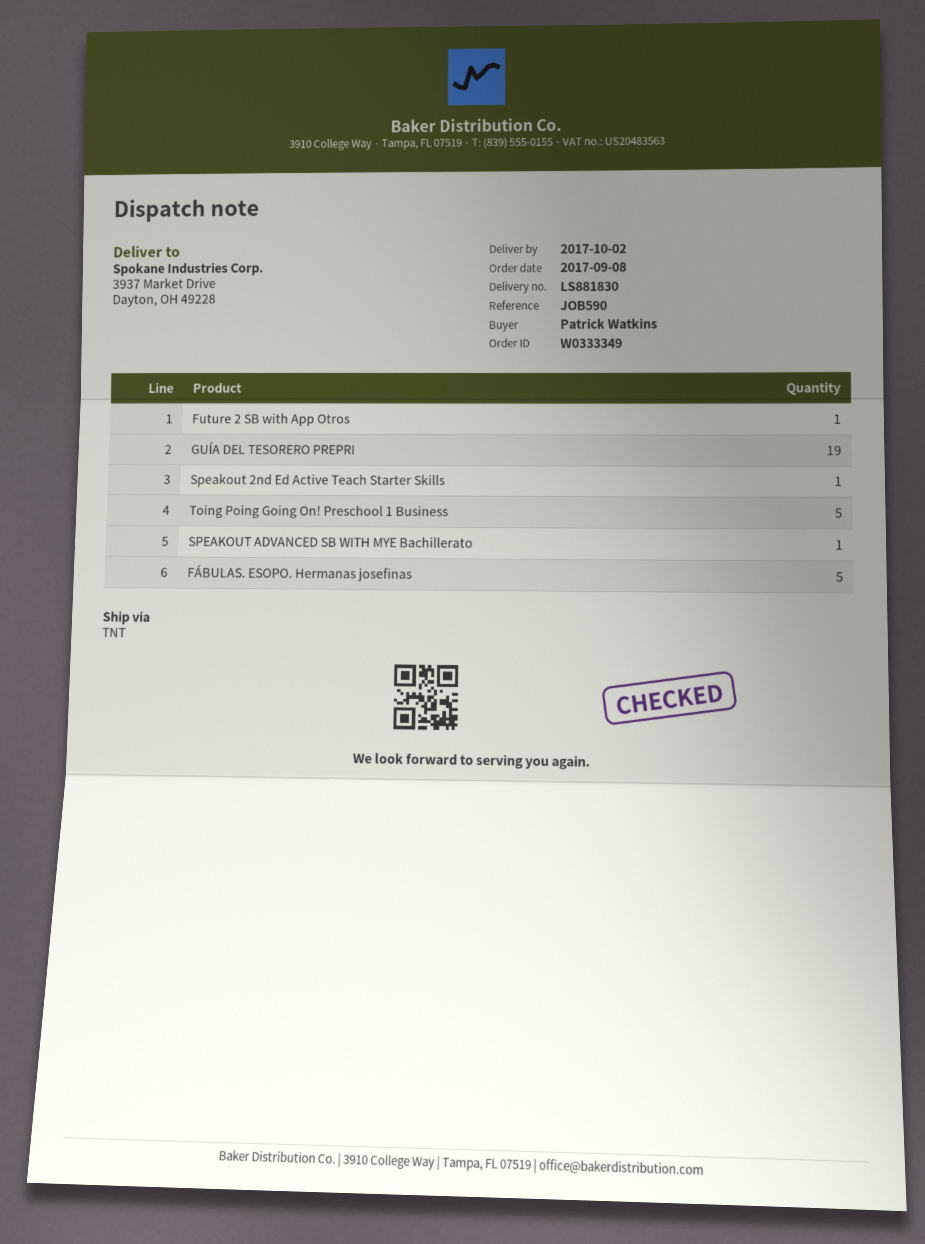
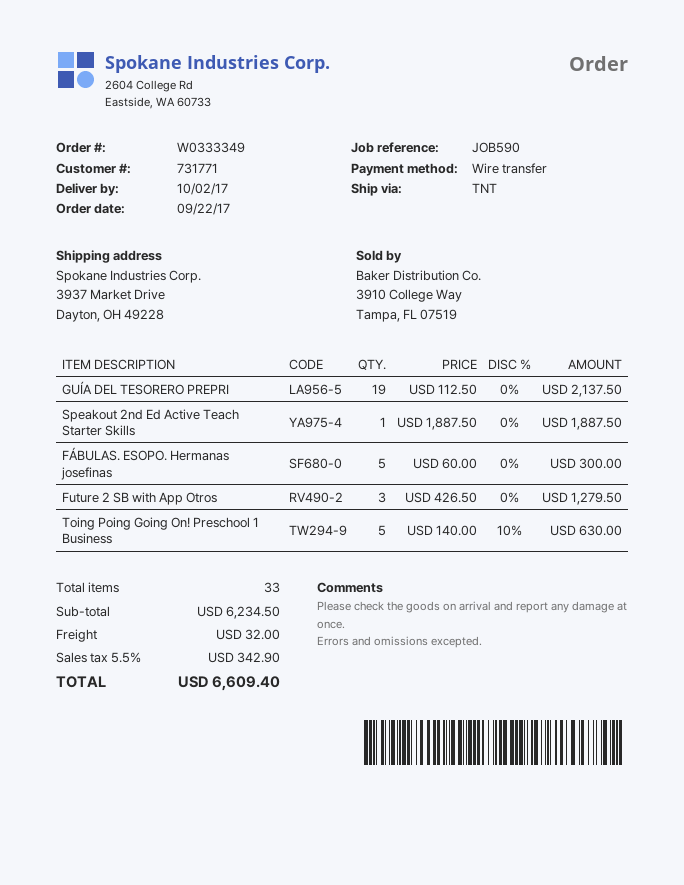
order date: 2017-09-08 -> 2017-09-22
Future 2 SB with App Otros: 1 -> 3
SPEAKOUT ADVANCED SB WITH MYE Bachillerato: 1 -> none

